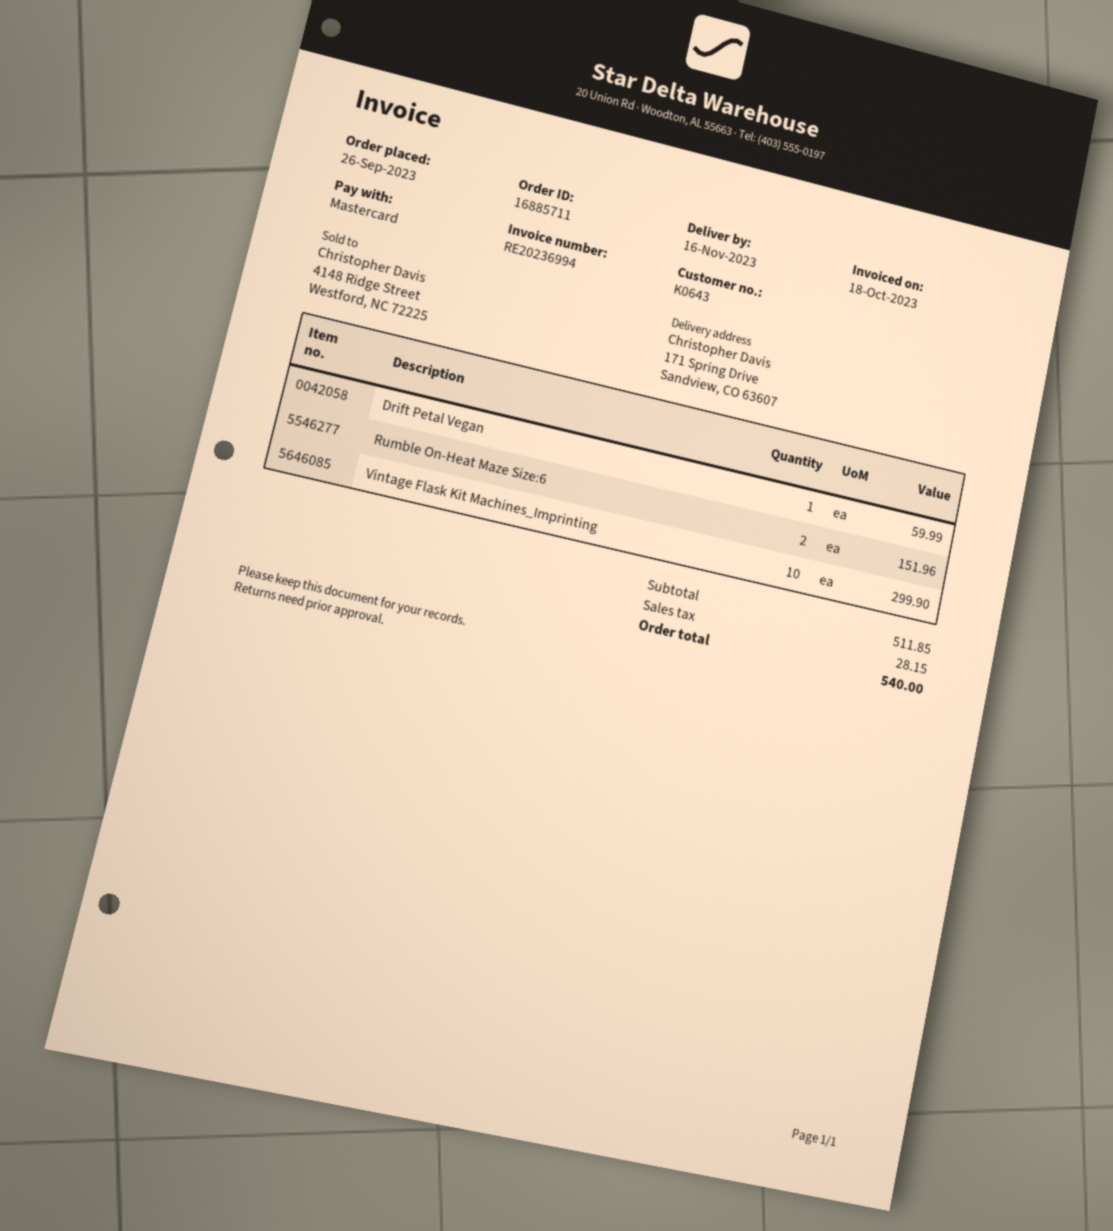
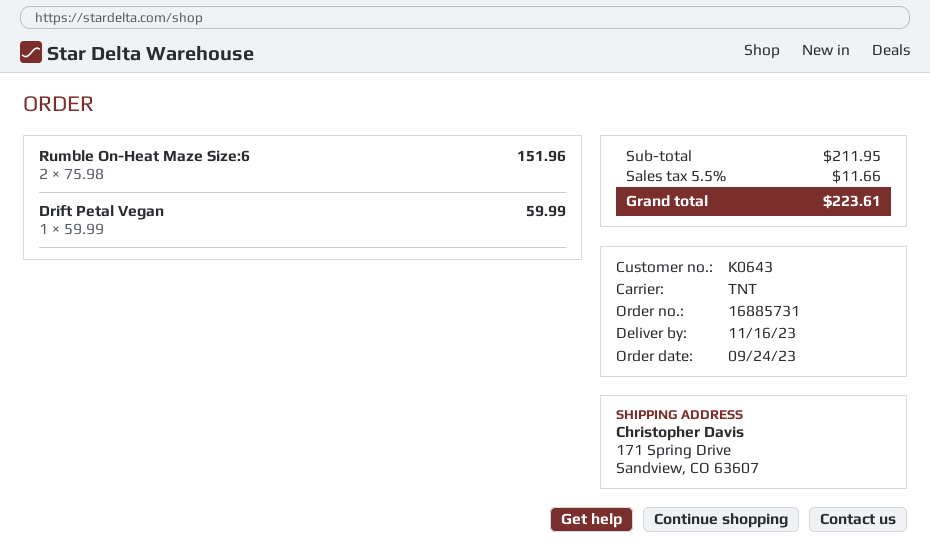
order number: 16885711 -> 16885731
order date: 2023-09-26 -> 2023-09-24
Vintage Flask Kit Machines_Imprinting: 10 for 299.90 -> none
subtotal: 511.85 -> 211.95
tax: 28.15 -> 11.66
total: 540.00 -> 223.61

